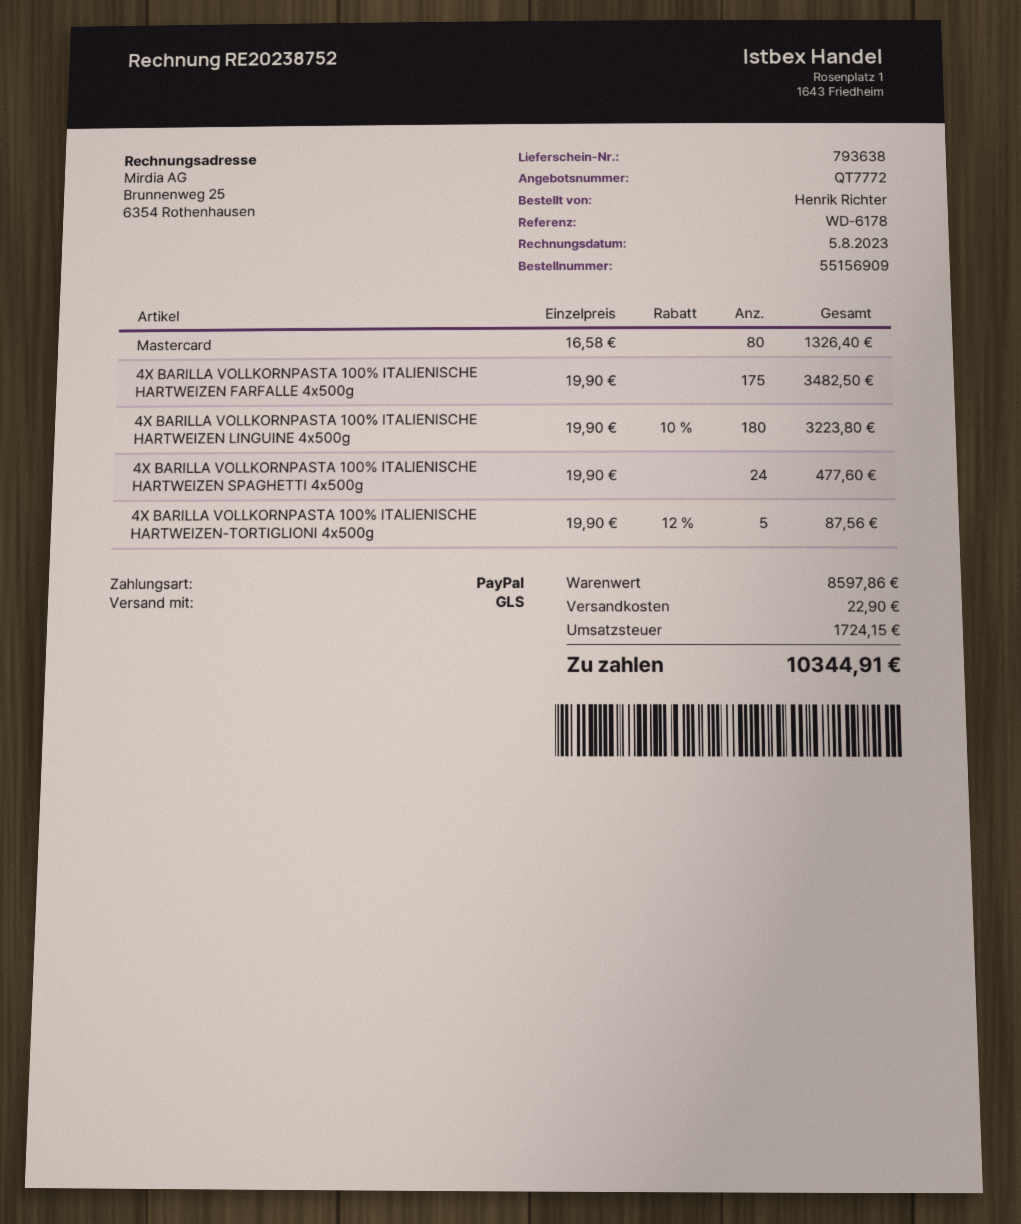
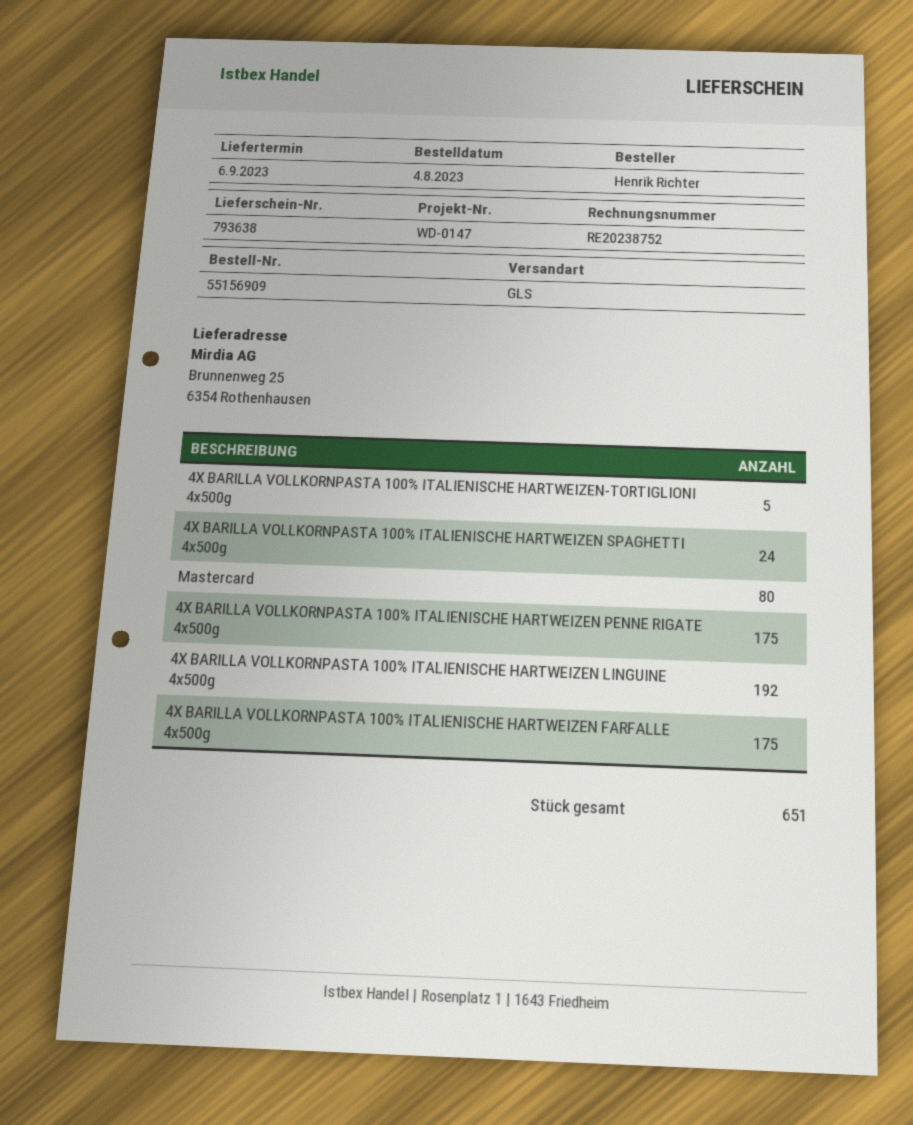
reference: WD-6178 -> WD-0147
4X BARILLA VOLLKORNPASTA 100% ITALIENISCHE HARTWEIZEN LINGUINE 4x500g: 180 -> 192
4X BARILLA VOLLKORNPASTA 100% ITALIENISCHE HARTWEIZEN PENNE RIGATE 4x500g: none -> 175

